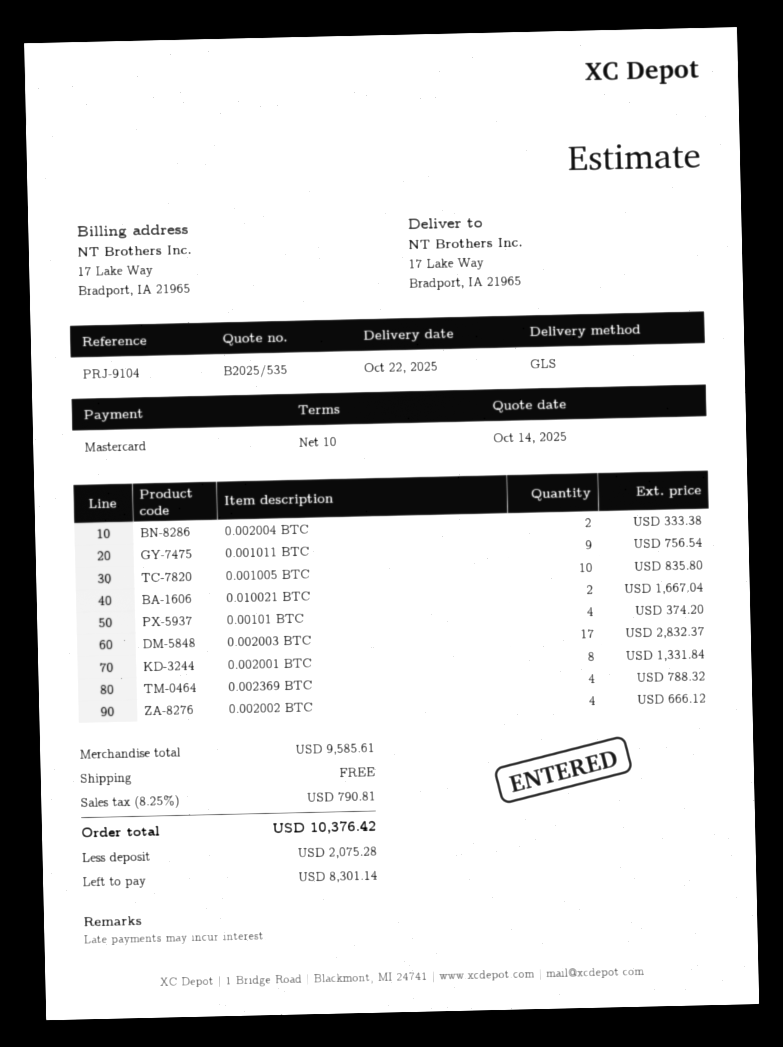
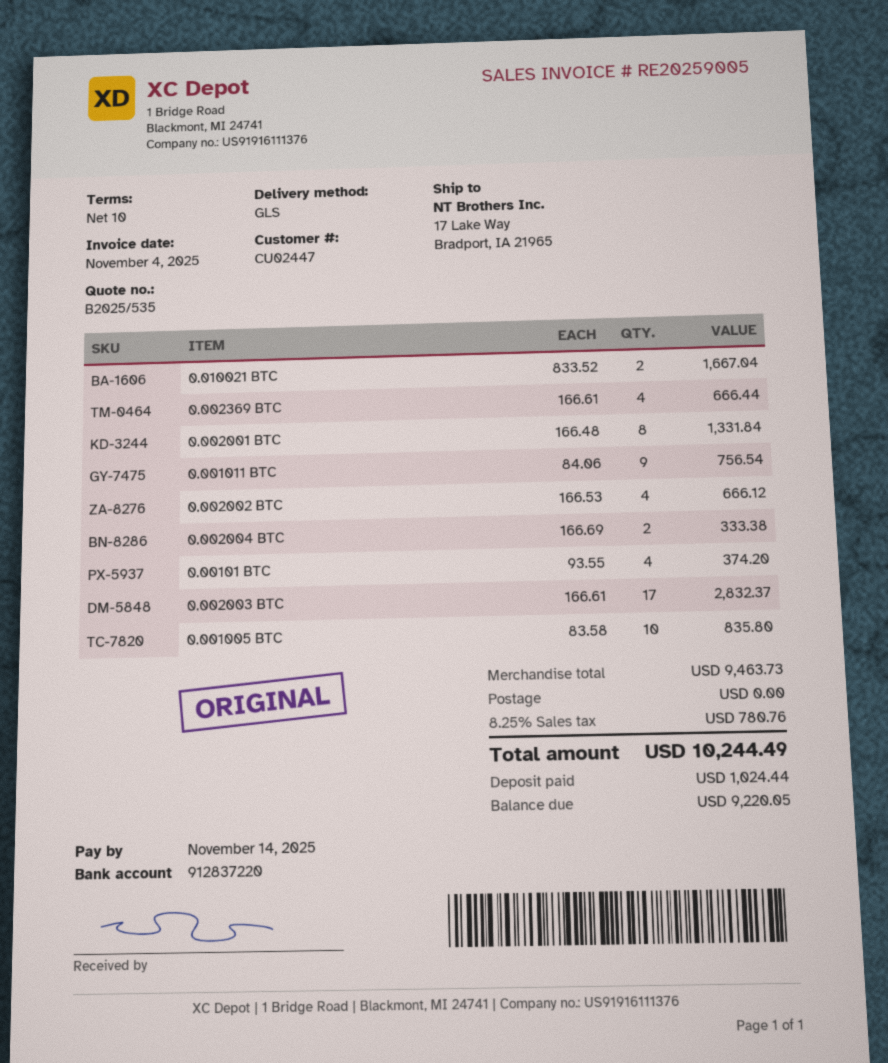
0.002369 BTC: 4 for 788.32 -> 4 for 666.44
subtotal: 9585.61 -> 9463.73
tax: 8.25% = 790.81 -> 8.25% = 780.76
total: 10376.42 -> 10244.49
deposit: 2075.28 -> 1024.44
balance: 8301.14 -> 9220.05

